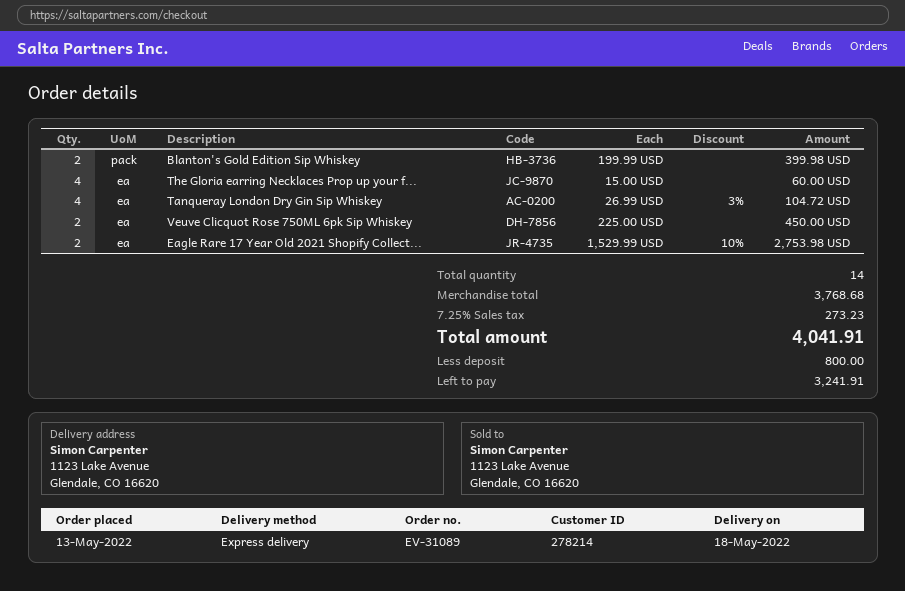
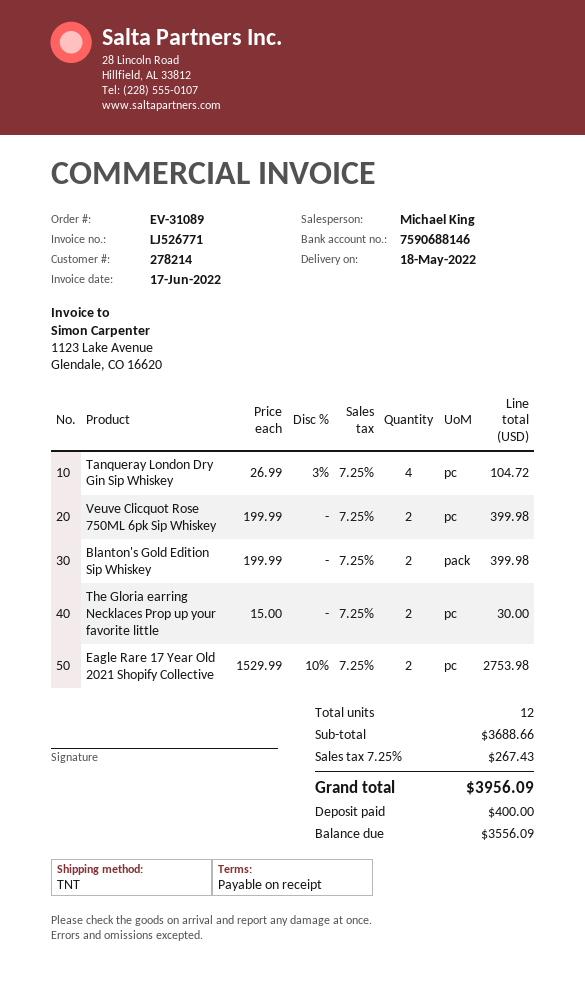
shipping method: express -> TNT
The Gloria earring Necklaces Prop up your f...: 4 x 15.00 = 60.00 -> 2 x 15.00 = 30.00
Veuve Clicquot Rose 750ML 6pk Sip Whiskey: 2 x 225.00 = 450.00 -> 2 x 199.99 = 399.98
total quantity: 14 -> 12
subtotal: 3768.68 -> 3688.66
tax: 7.25% = 273.23 -> 7.25% = 267.43
total: 4041.91 -> 3956.09
deposit: 800.00 -> 400.00
balance: 3241.91 -> 3556.09

